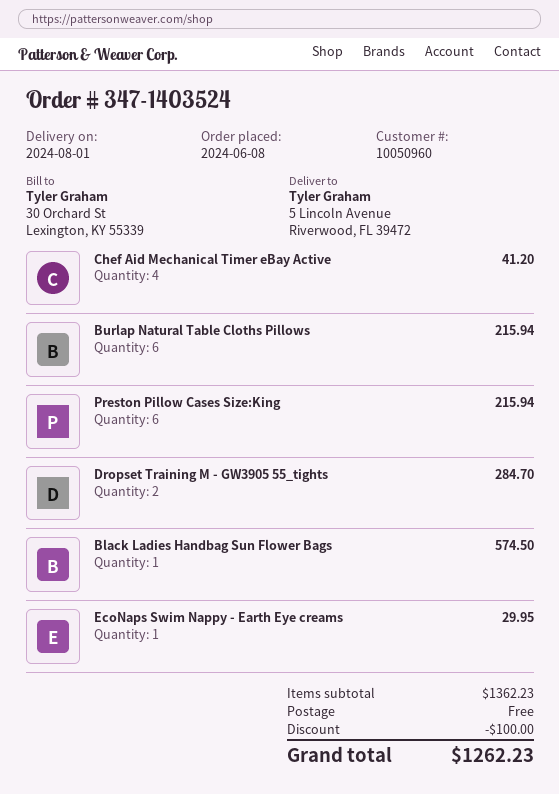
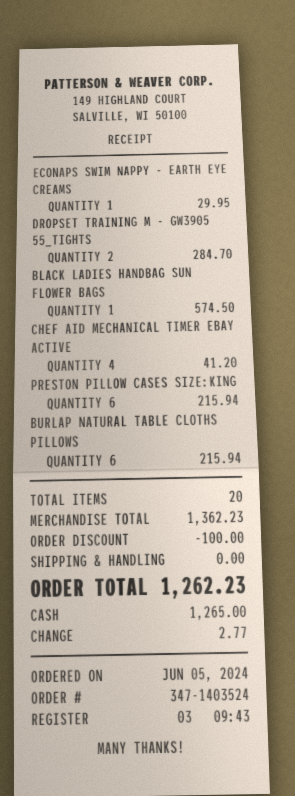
order date: 2024-06-08 -> 2024-06-05

